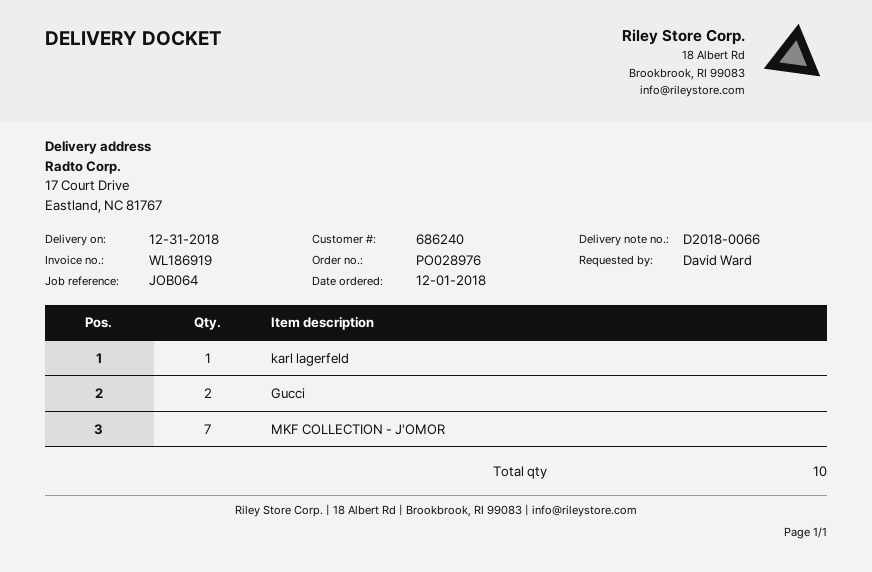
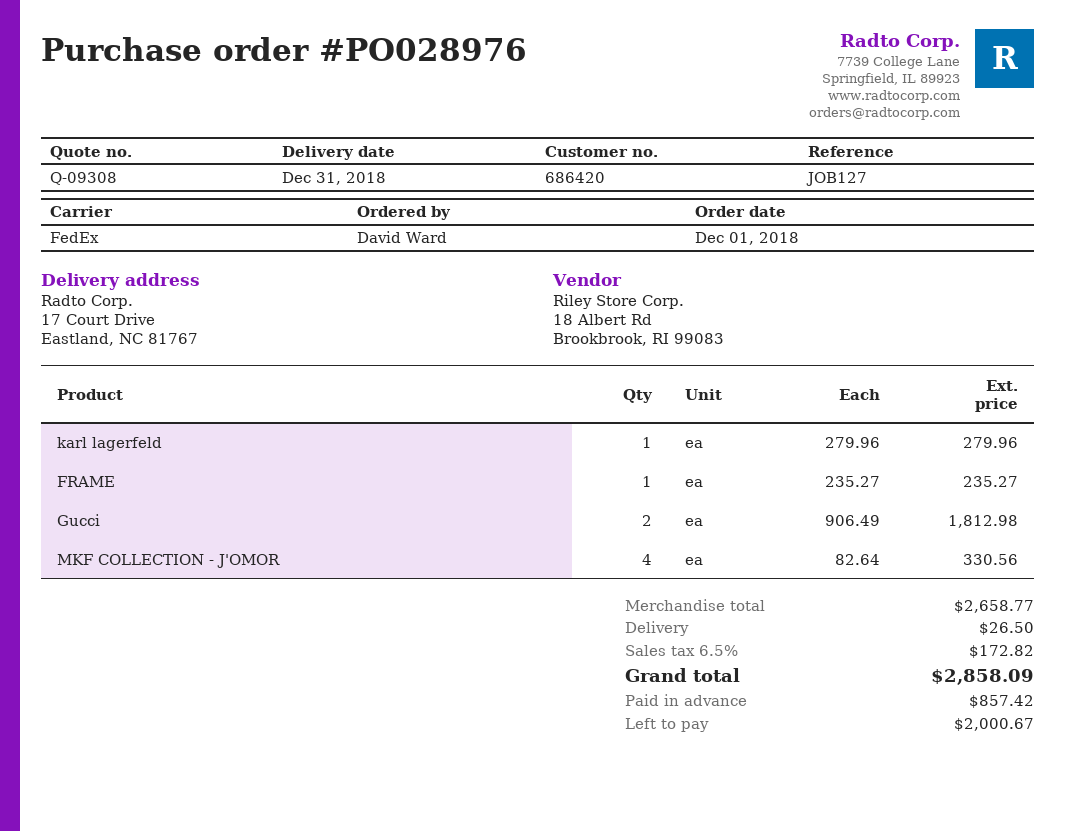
customer number: 686240 -> 686420
reference: JOB064 -> JOB127
MKF COLLECTION - J'OMOR: 7 -> 4
FRAME: none -> 1

